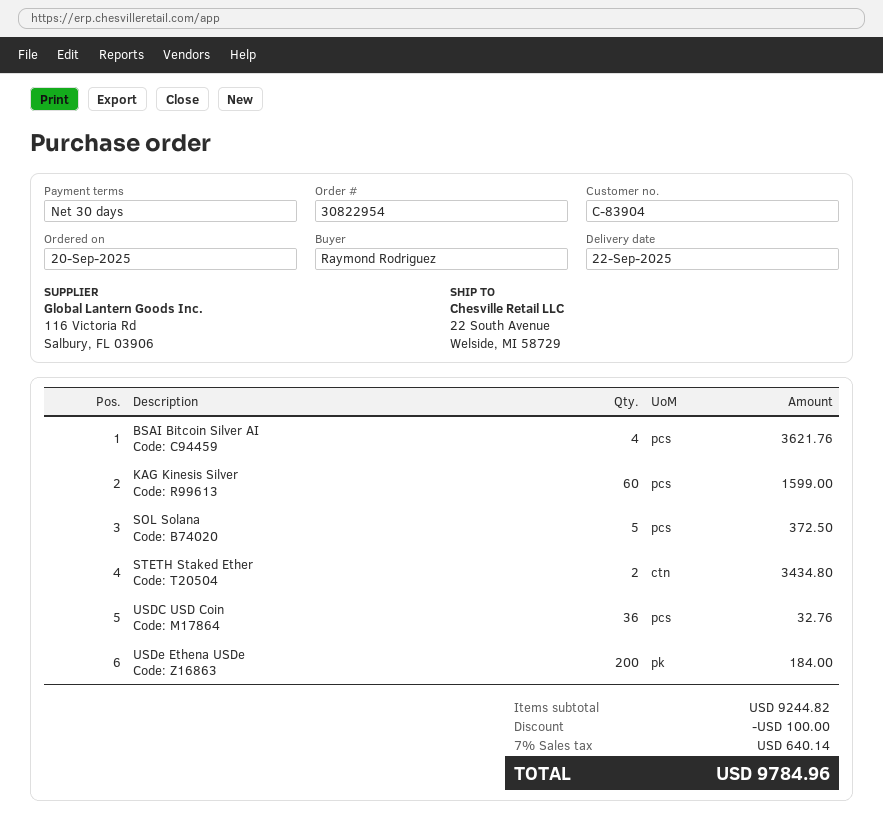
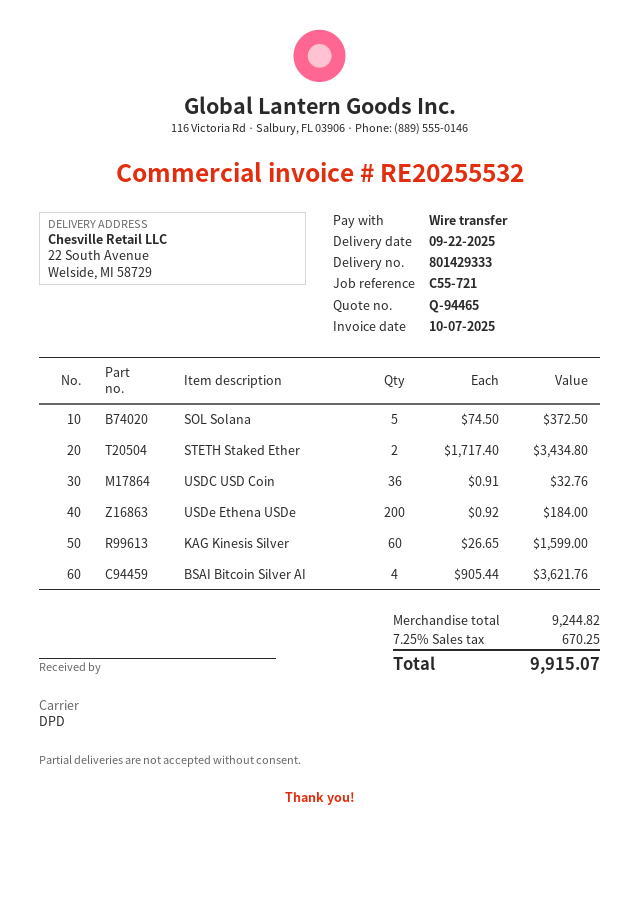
discount: 100.00 -> none
tax: 7% = 640.14 -> 7.25% = 670.25
total: 9784.96 -> 9915.07

